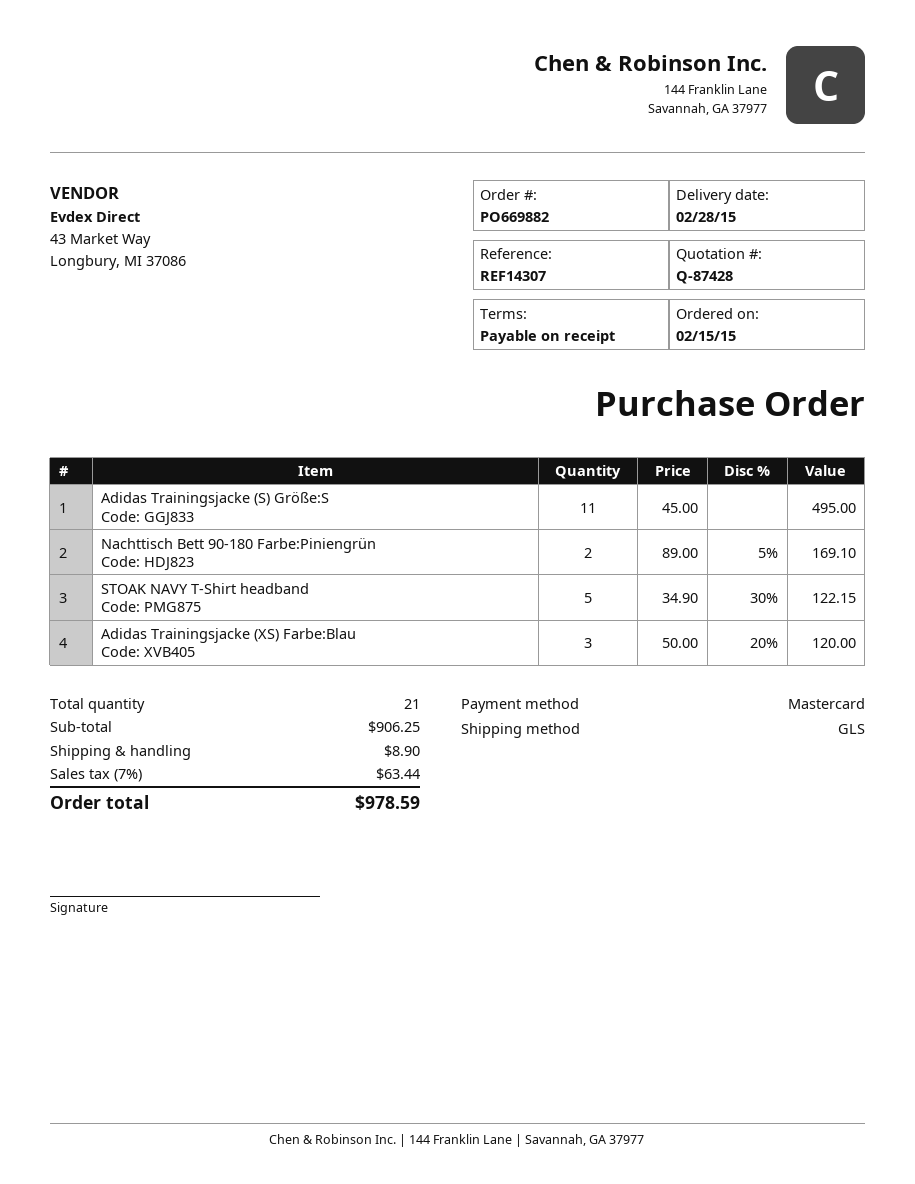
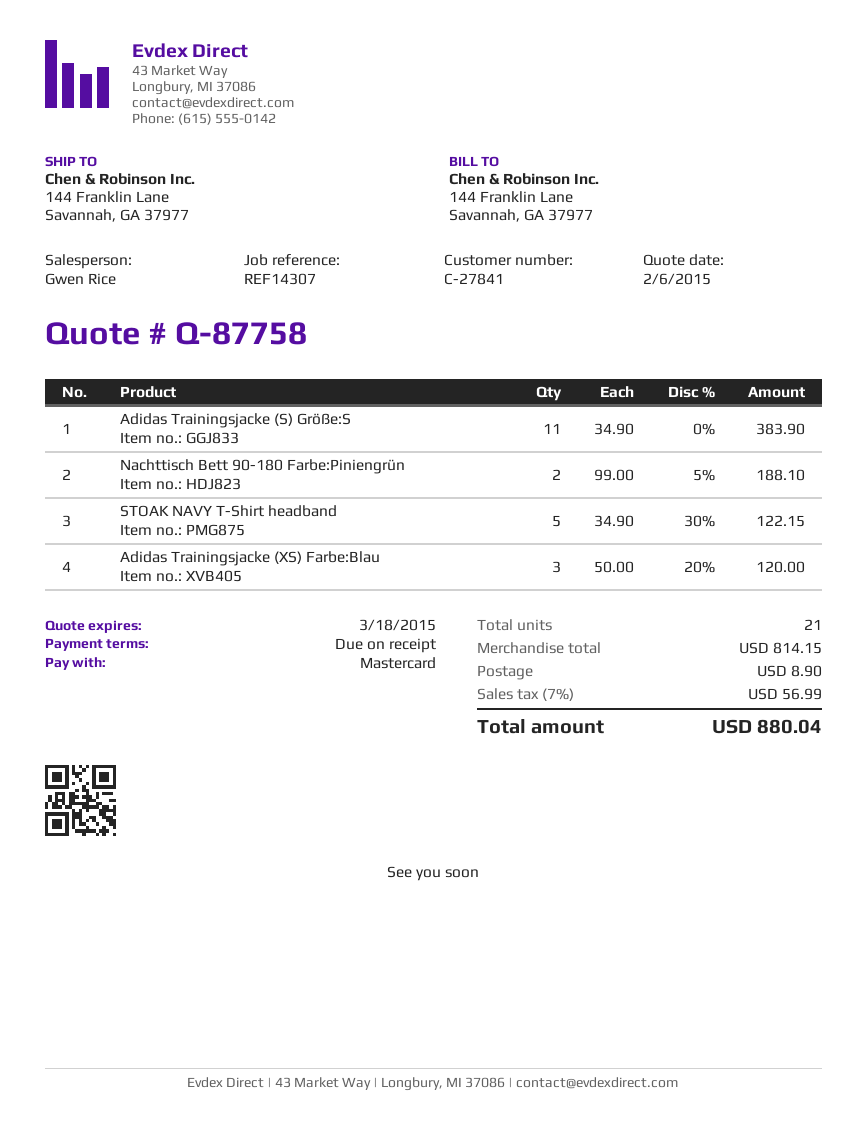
quote number: Q-87428 -> Q-87758
Adidas Trainingsjacke (S) Größe:S: 11 x 45.00 = 495.00 -> 11 x 34.90 = 383.90
Nachttisch Bett 90-180 Farbe:Piniengrün: 2 x 89.00 - 5% = 169.10 -> 2 x 99.00 - 5% = 188.10
subtotal: 906.25 -> 814.15
tax: 7% = 63.44 -> 7% = 56.99
total: 978.59 -> 880.04

